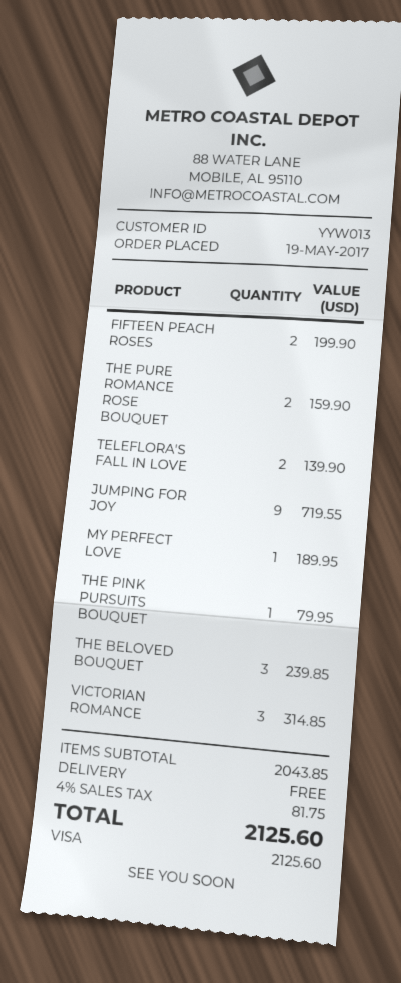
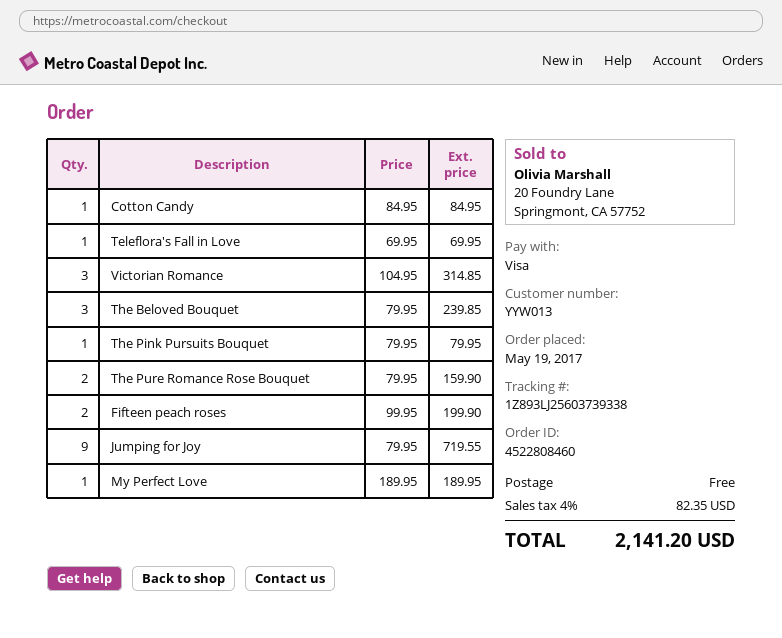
TELEFLORA'S FALL IN LOVE: 2 for 139.90 -> 1 for 69.95
Cotton Candy: none -> 1 for 84.95
tax: 4% = 81.75 -> 4% = 82.35
total: 2125.60 -> 2141.20

